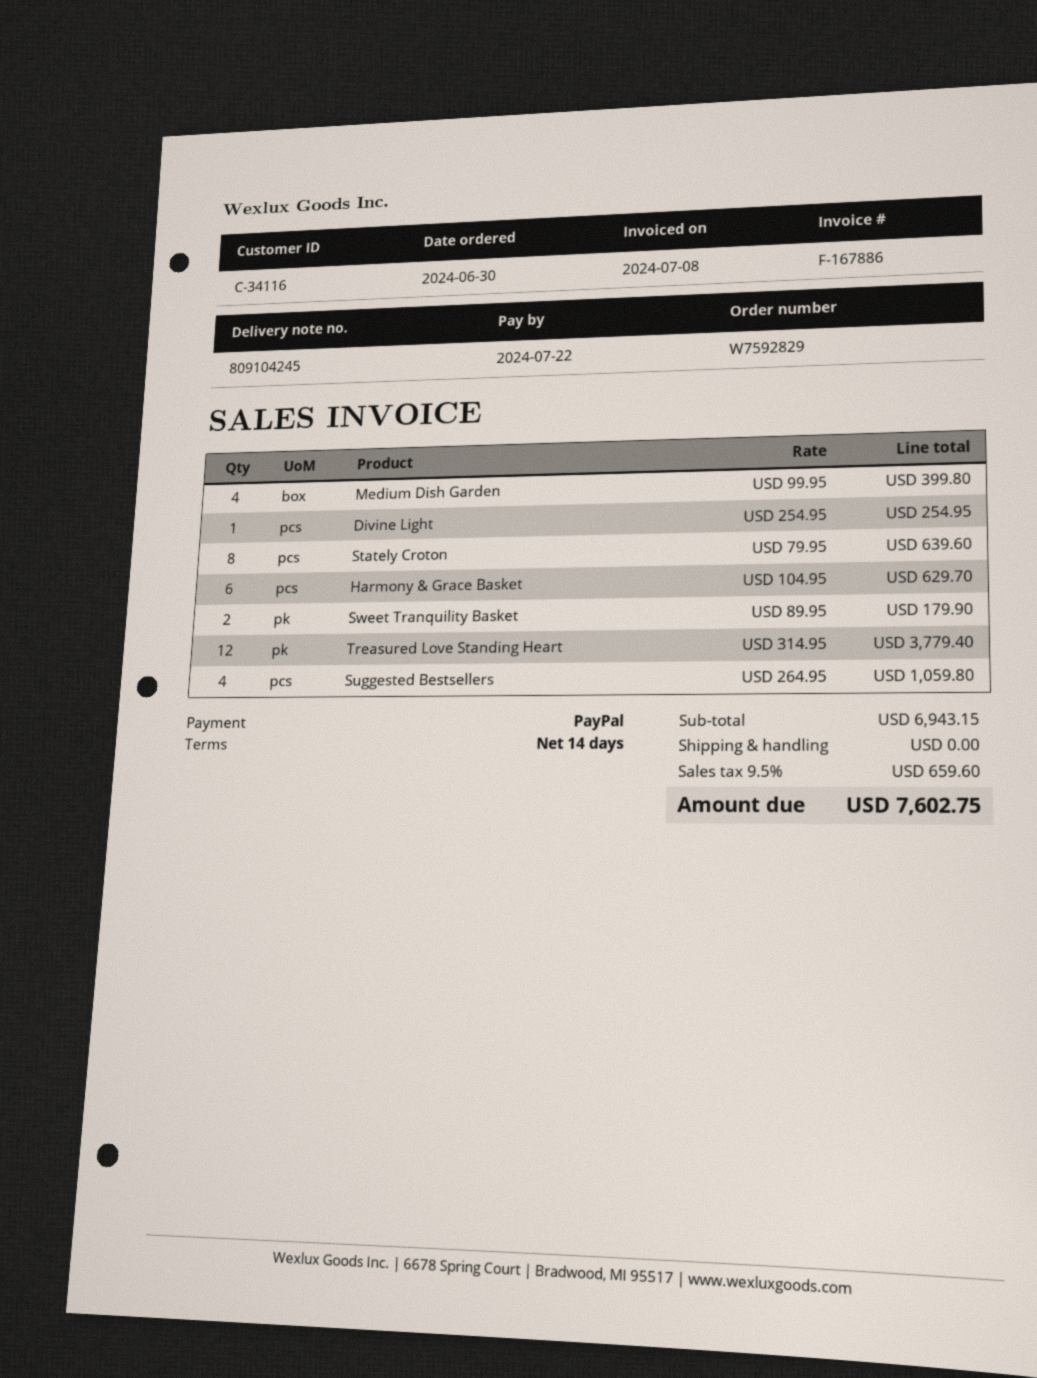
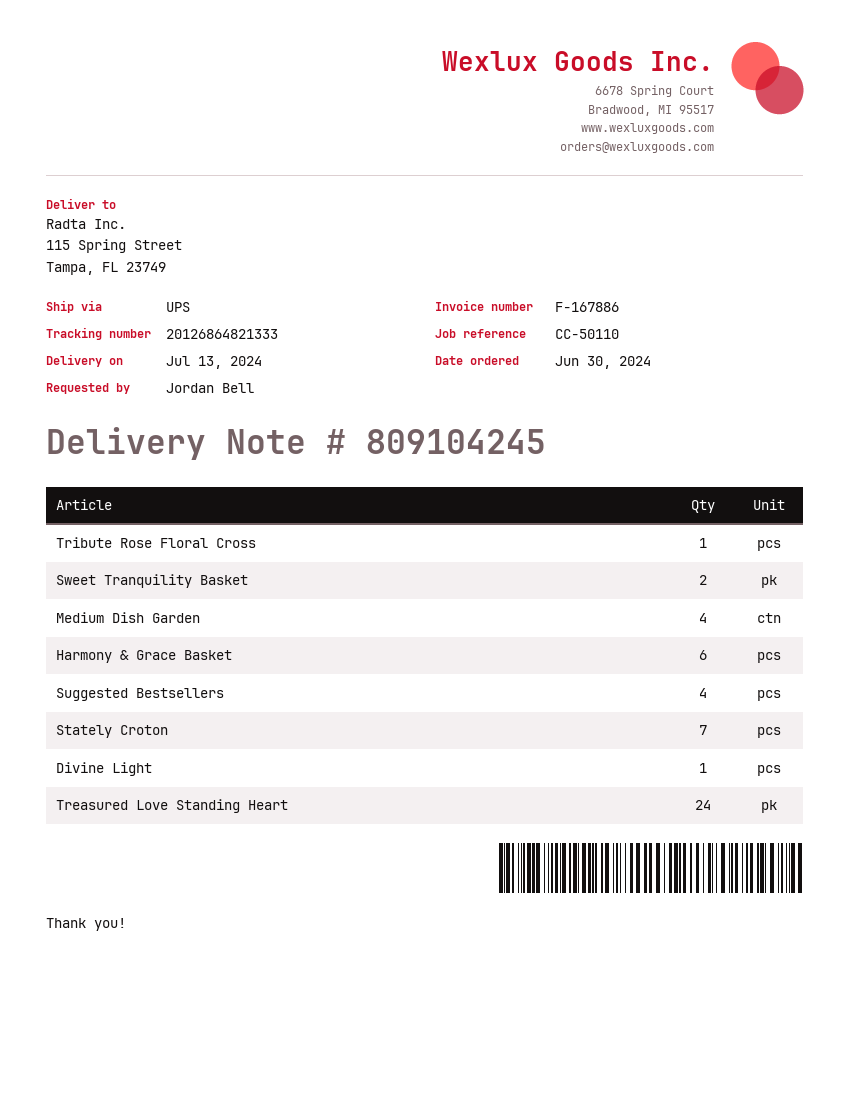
Stately Croton: 8 -> 7
Treasured Love Standing Heart: 12 -> 24
Tribute Rose Floral Cross: none -> 1

